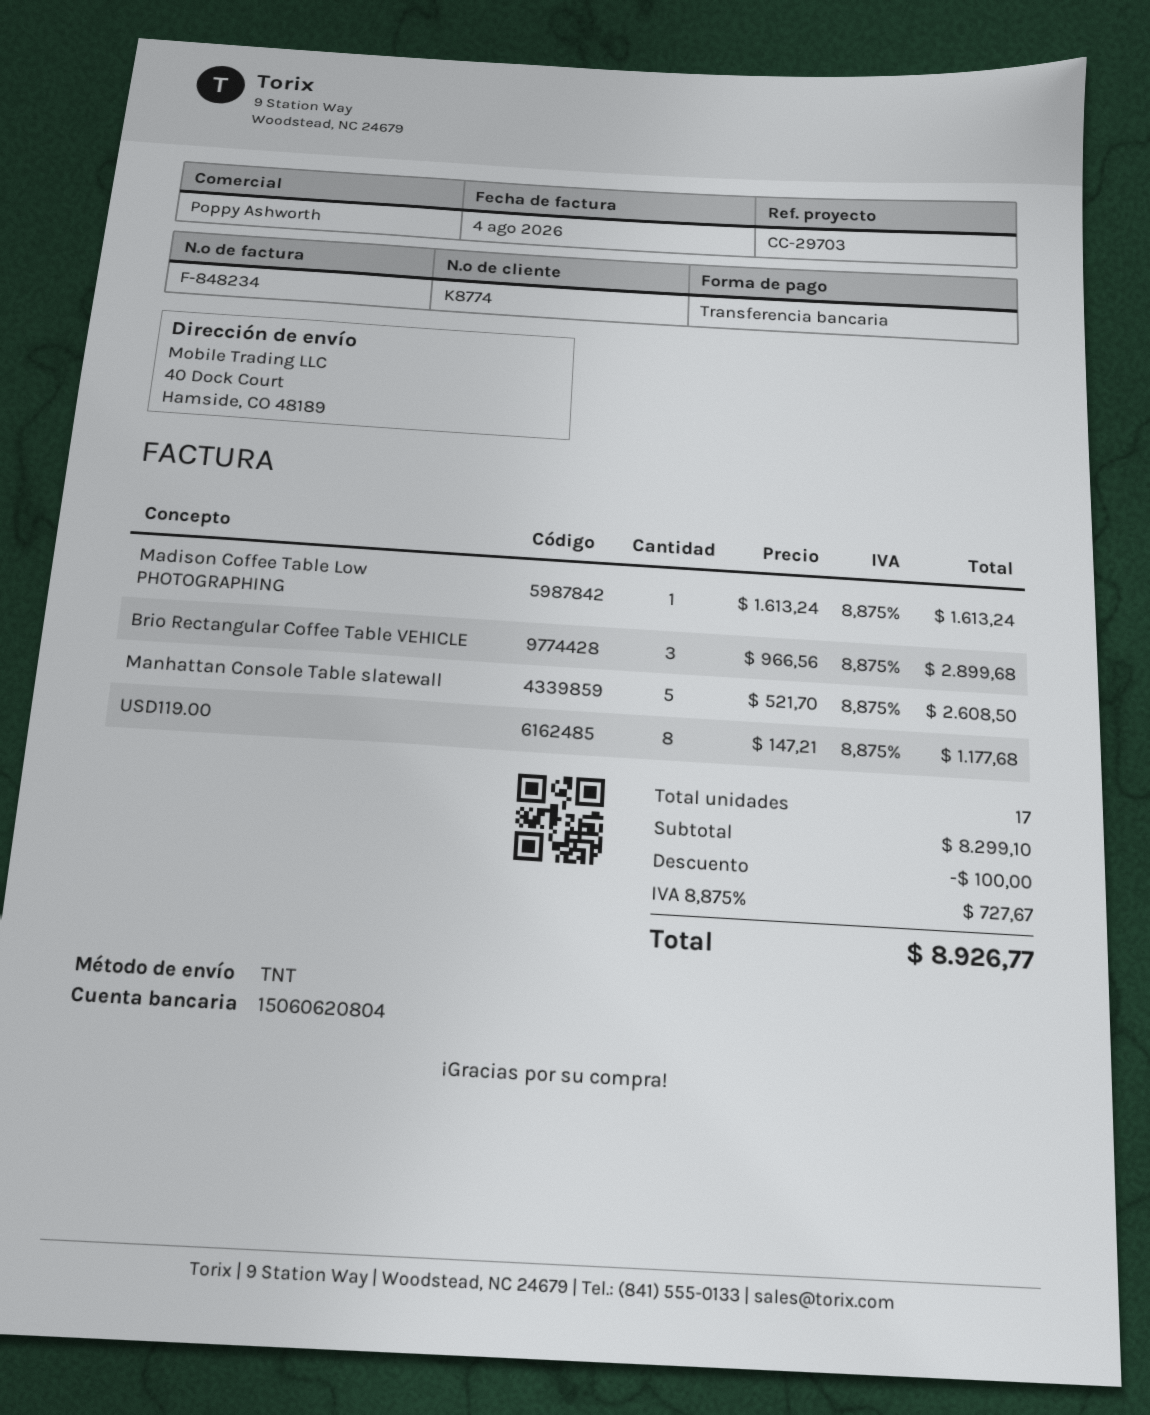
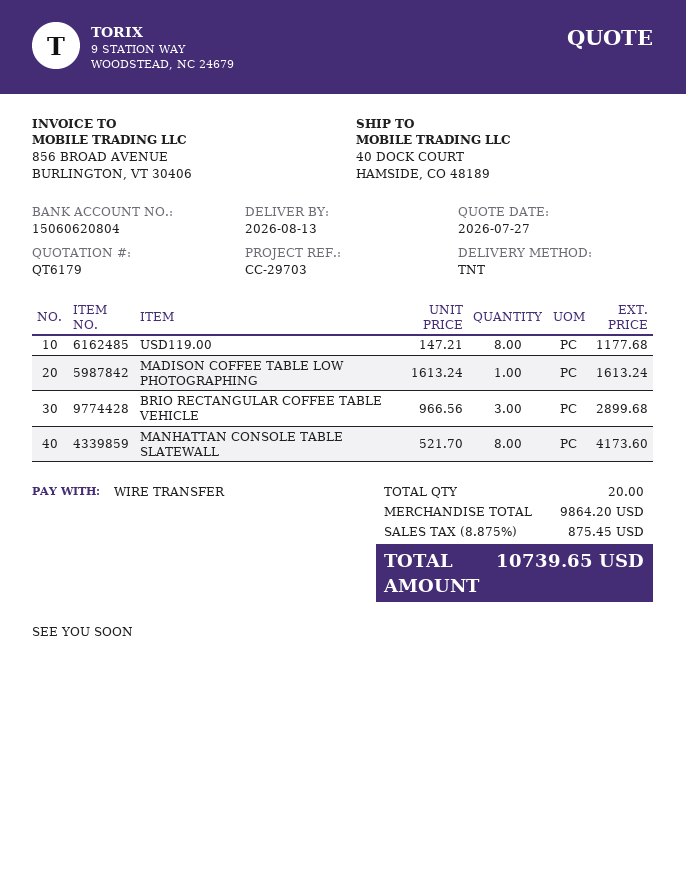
Manhattan Console Table slatewall: 5 x 521.70 = 2608.50 -> 8 x 521.70 = 4173.60
total quantity: 17 -> 20
subtotal: 8299.10 -> 9864.20
discount: 100.00 -> none
tax: 8.875% = 727.67 -> 8.875% = 875.45
total: 8926.77 -> 10739.65

